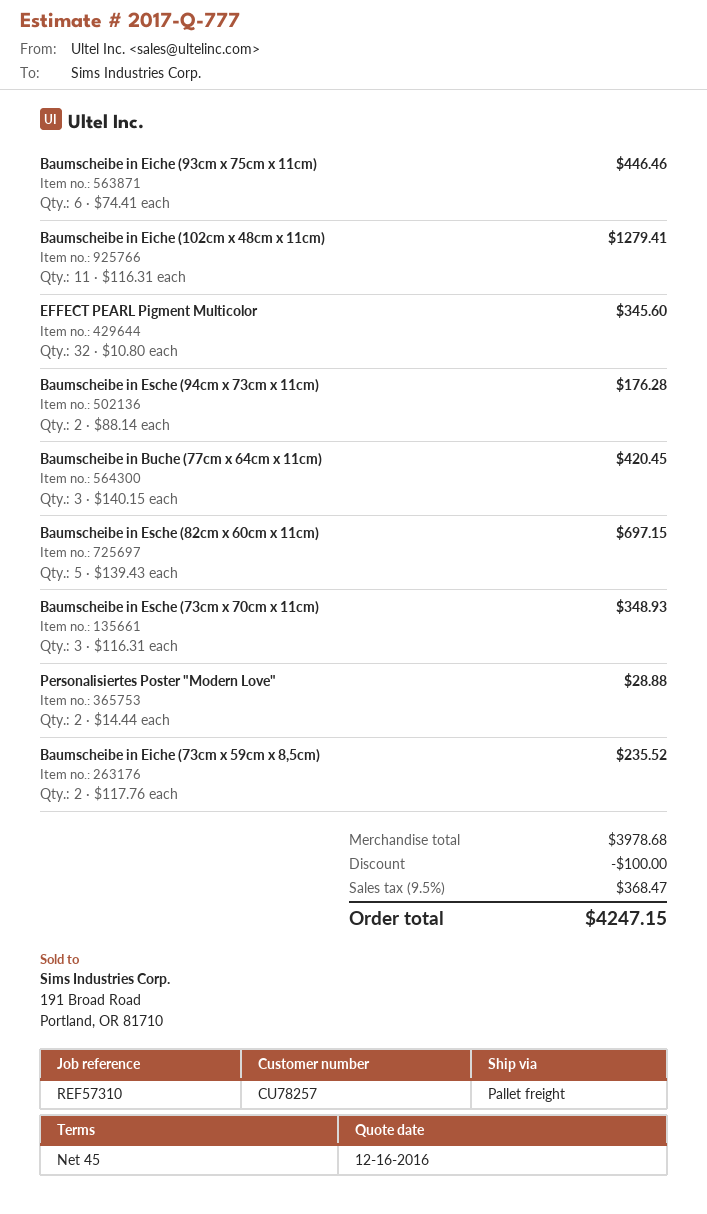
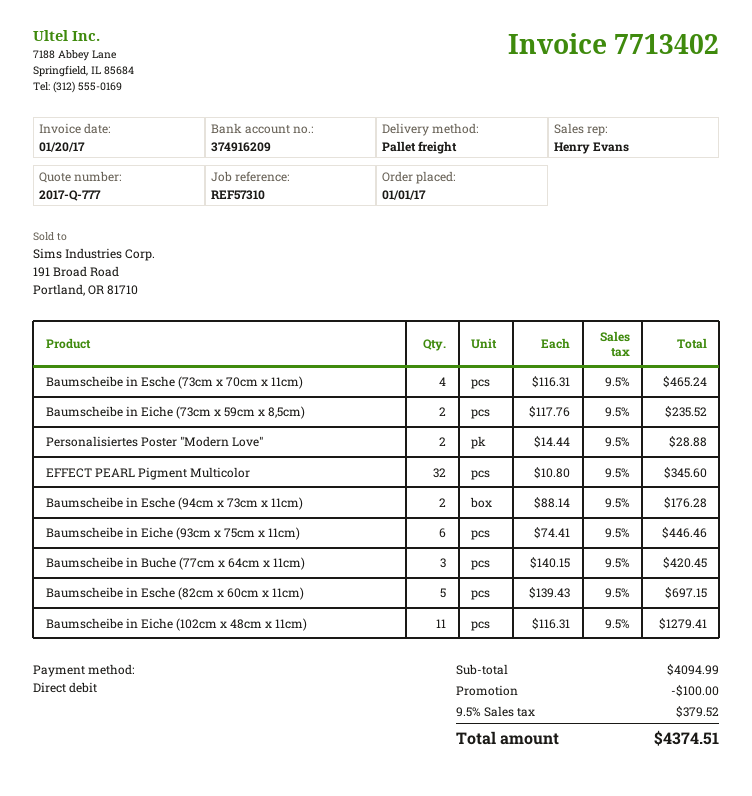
Baumscheibe in Esche (73cm x 70cm x 11cm): 3 x 116.31 = 348.93 -> 4 x 116.31 = 465.24
subtotal: 3978.68 -> 4094.99
tax: 9.5% = 368.47 -> 9.5% = 379.52
total: 4247.15 -> 4374.51

